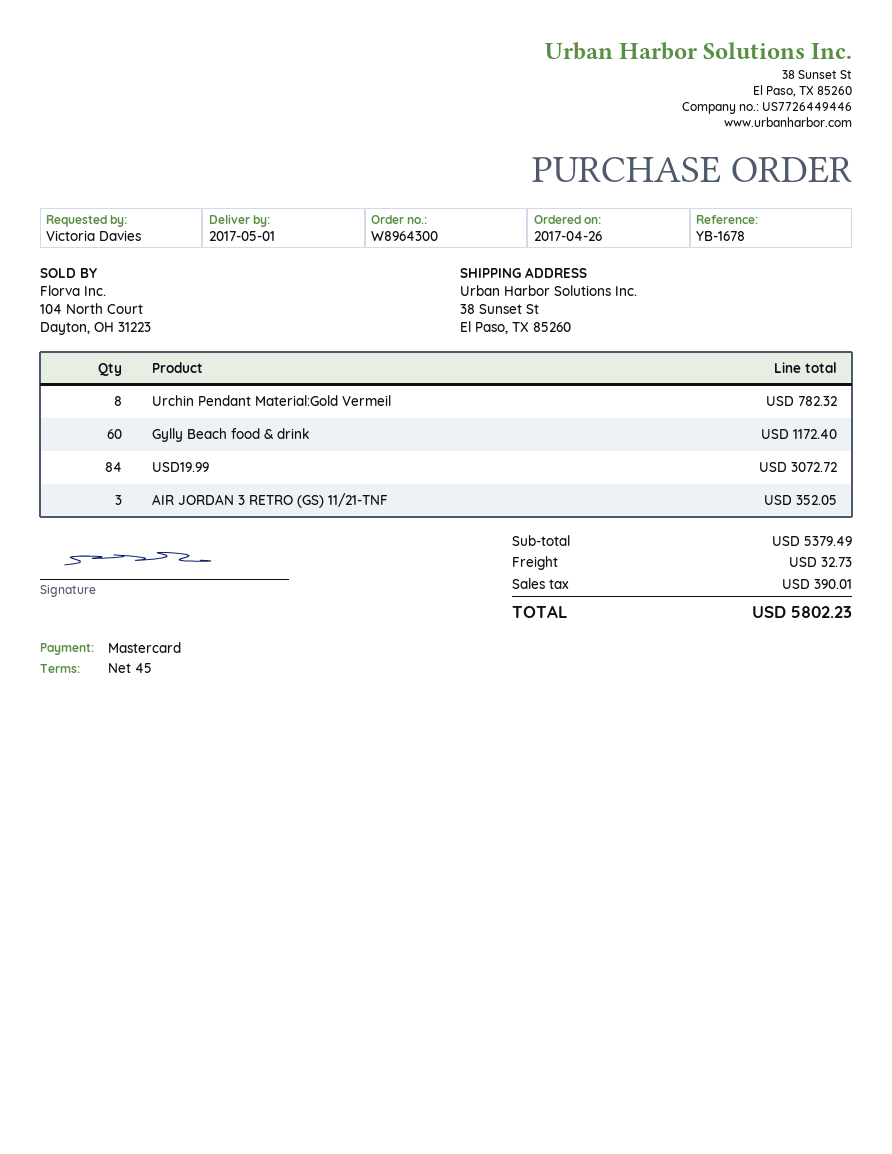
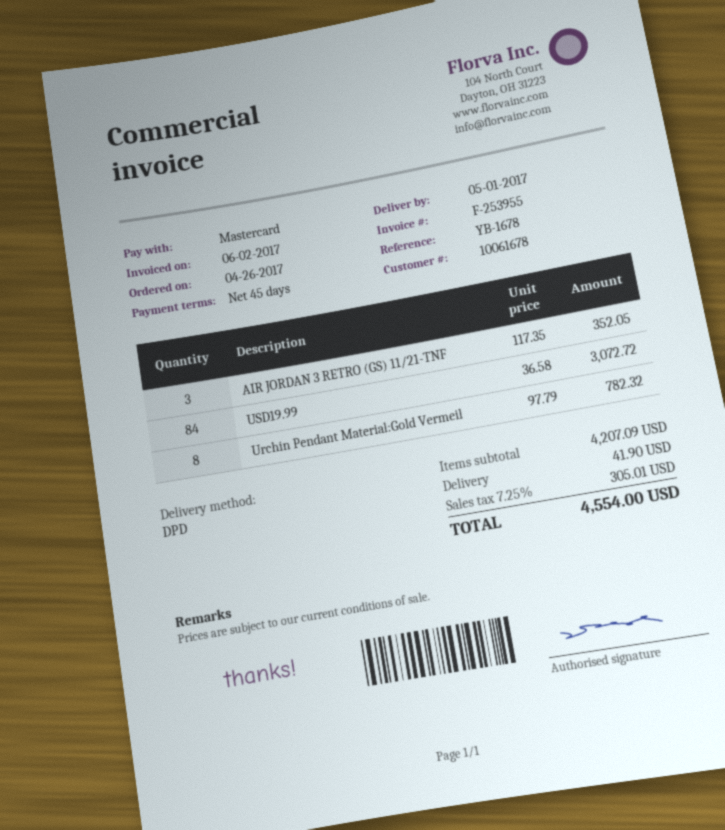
Gylly Beach food & drink: 60 for 1172.40 -> none
subtotal: 5379.49 -> 4207.09
shipping: 32.73 -> 41.90
tax: 390.01 -> 305.01
total: 5802.23 -> 4554.00

